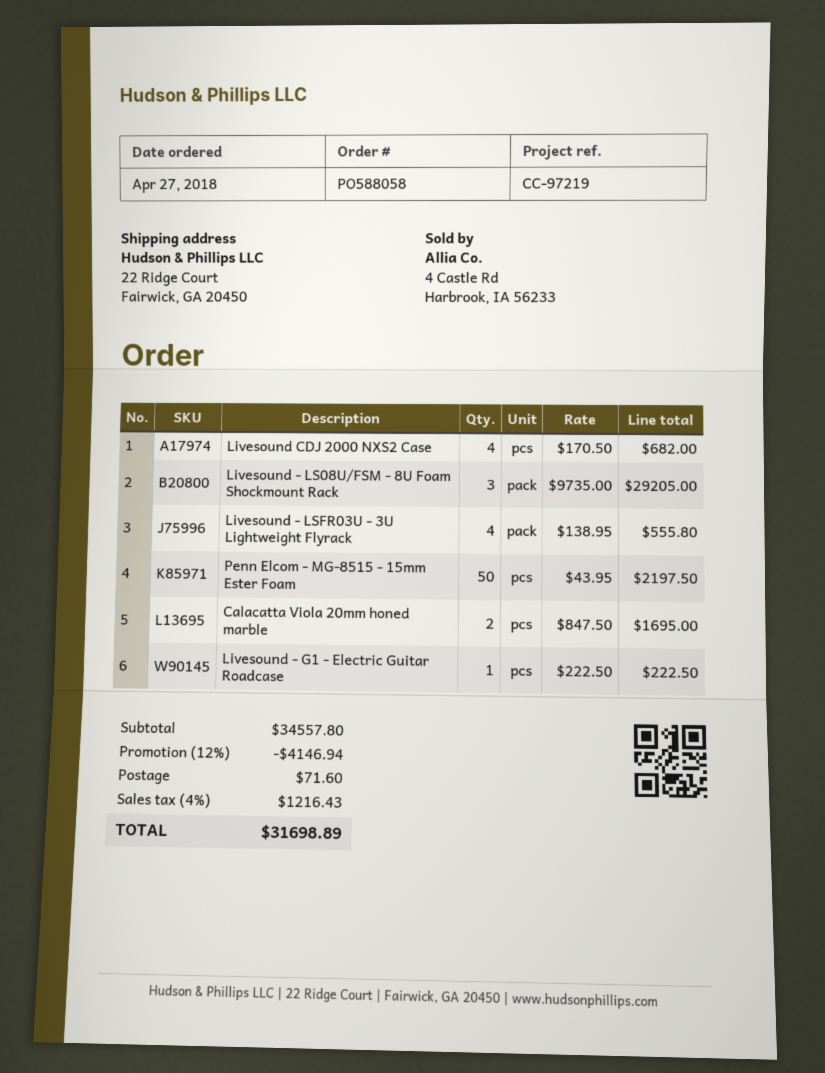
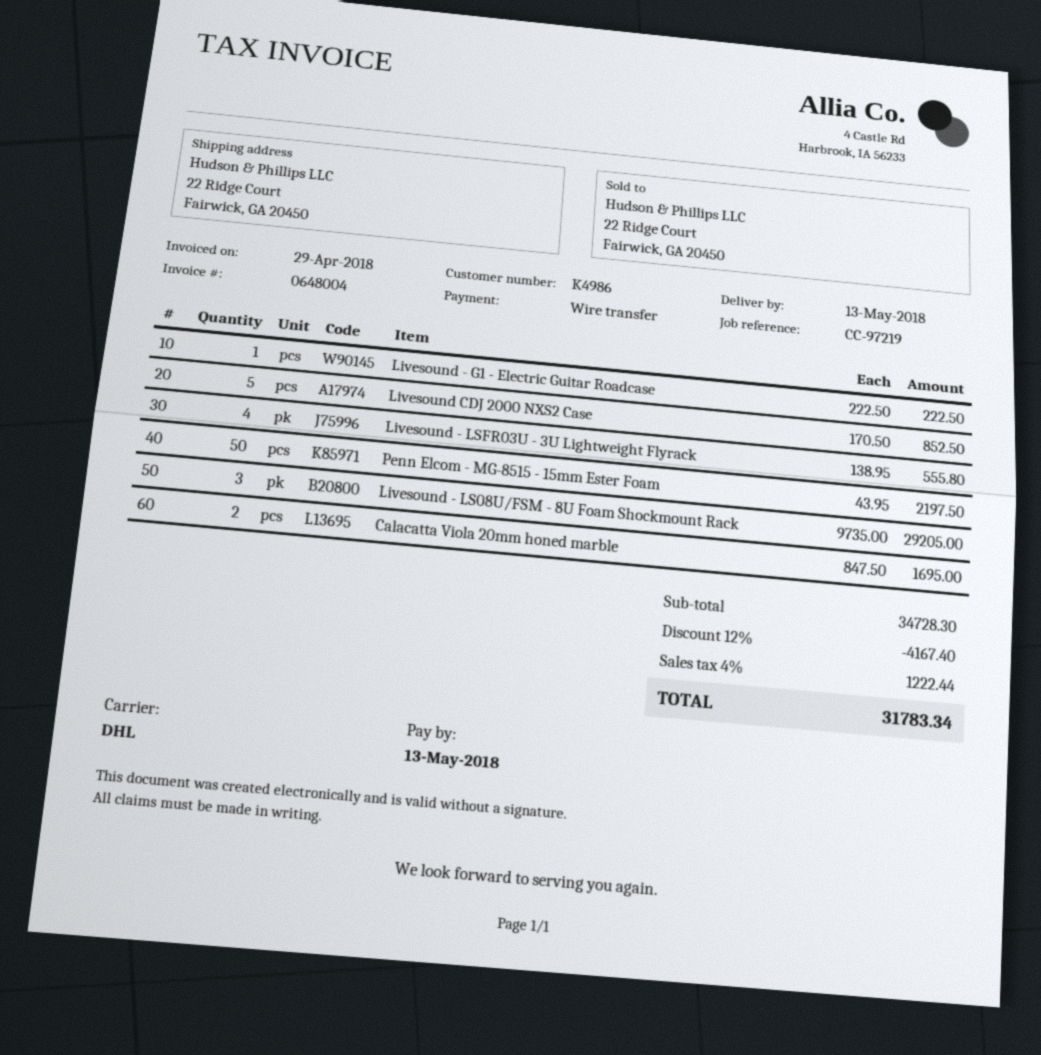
Livesound CDJ 2000 NXS2 Case: 4 x 170.50 = 682.00 -> 5 x 170.50 = 852.50
subtotal: 34557.80 -> 34728.30
discount: 12% = 4146.94 -> 12% = 4167.40
shipping: 71.60 -> none
tax: 4% = 1216.43 -> 4% = 1222.44
total: 31698.89 -> 31783.34

